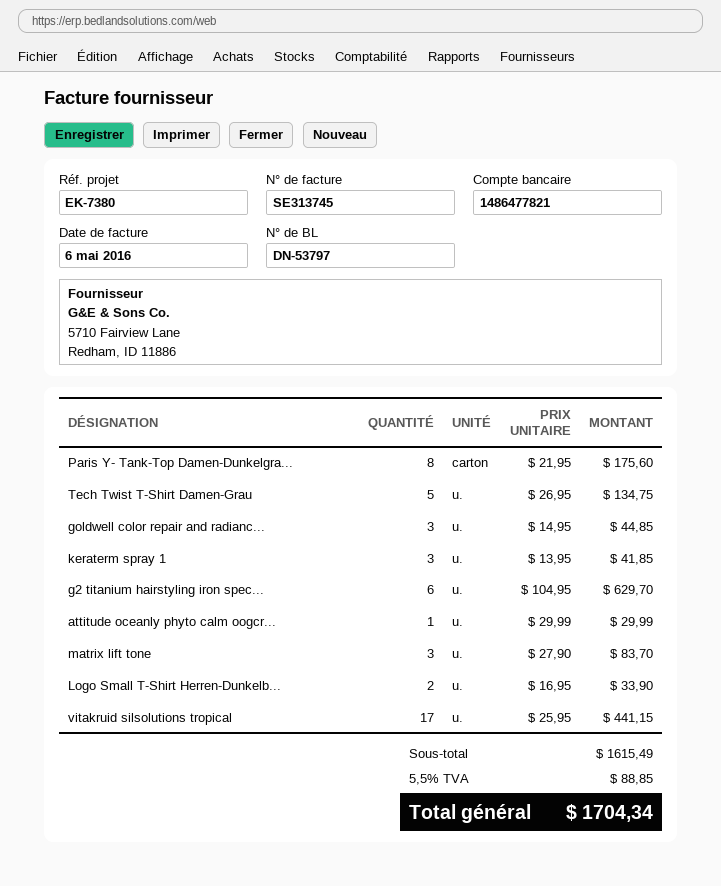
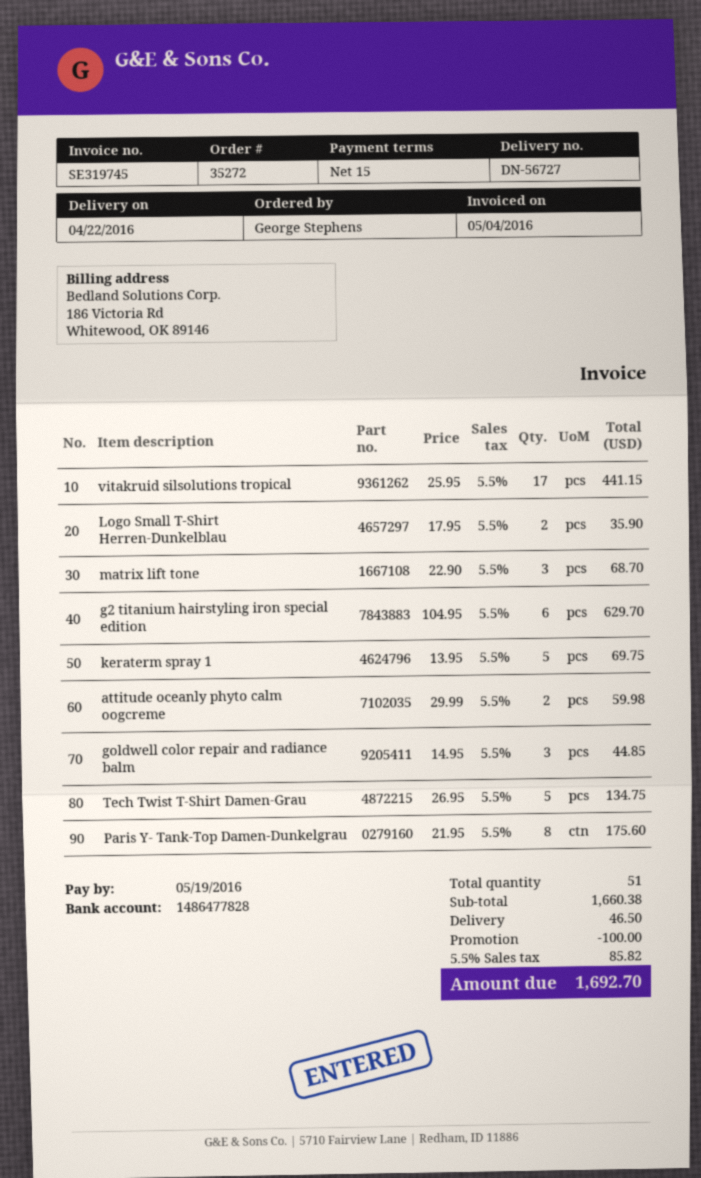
delivery note number: DN-53797 -> DN-56727
invoice number: SE313745 -> SE319745
invoice date: 2016-05-06 -> 2016-05-04
bank account: 1486477821 -> 1486477828
keraterm spray 1: 3 x 13.95 = 41.85 -> 5 x 13.95 = 69.75
attitude oceanly phyto calm oogcr...: 1 x 29.99 = 29.99 -> 2 x 29.99 = 59.98
matrix lift tone: 3 x 27.90 = 83.70 -> 3 x 22.90 = 68.70
Logo Small T-Shirt Herren-Dunkelb...: 2 x 16.95 = 33.90 -> 2 x 17.95 = 35.90
subtotal: 1615.49 -> 1660.38
discount: none -> 100.00
shipping: none -> 46.50
tax: 5.5% = 88.85 -> 5.5% = 85.82
total: 1704.34 -> 1692.70

